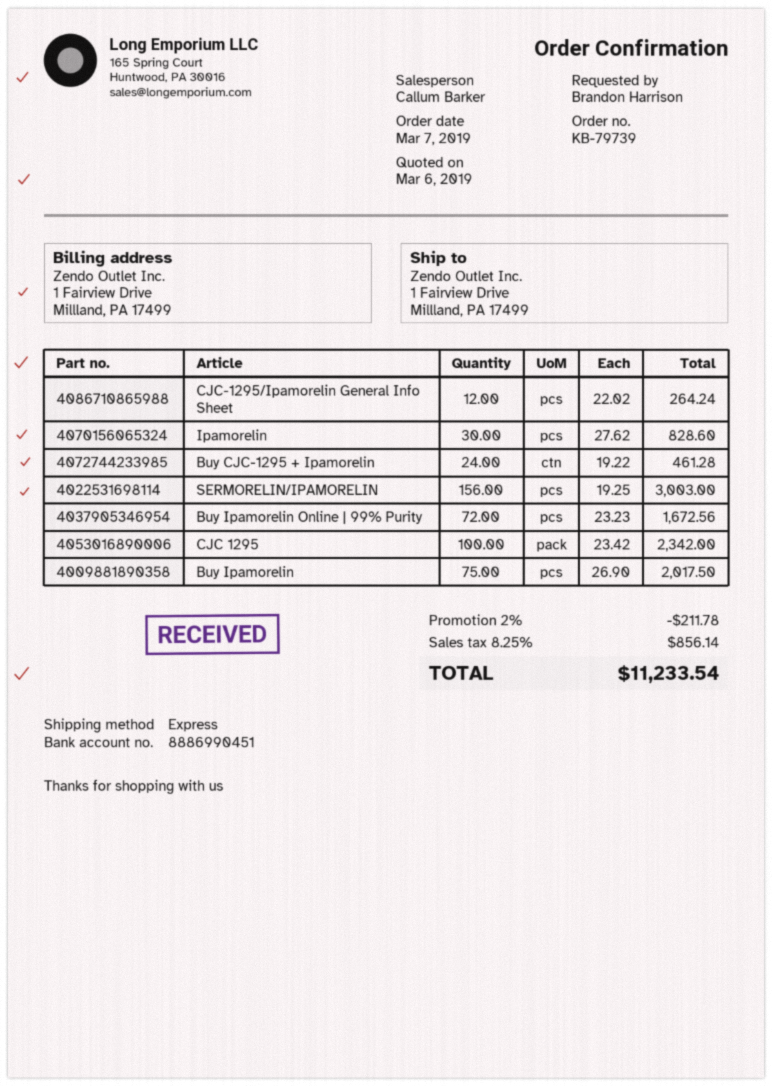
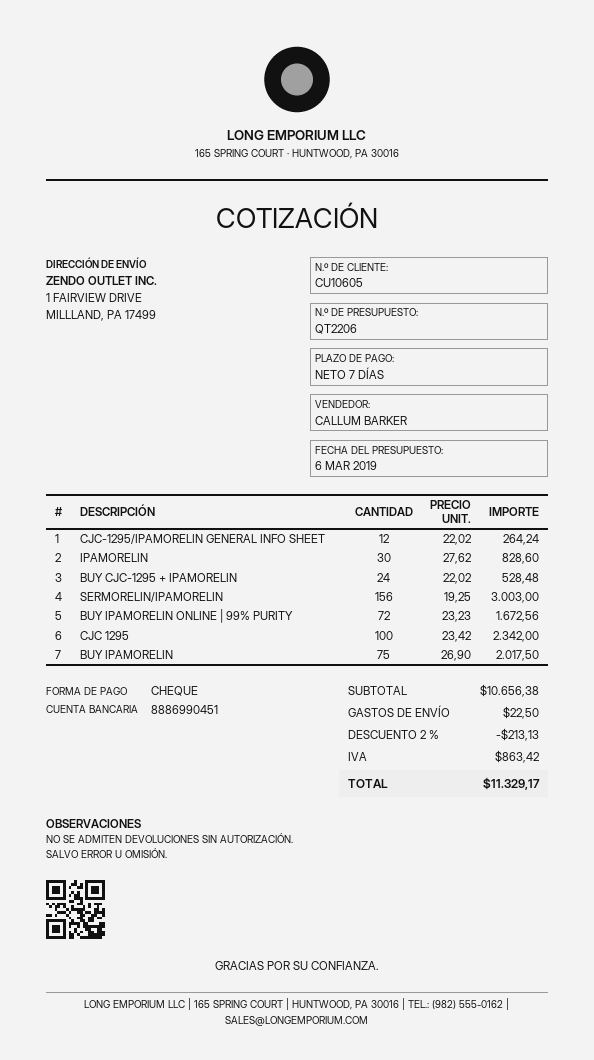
Buy CJC-1295 + Ipamorelin: 24 x 19.22 = 461.28 -> 24 x 22.02 = 528.48
discount: 2% = 211.78 -> 2% = 213.13
shipping: none -> 22.50
tax: 856.14 -> 863.42
total: 11233.54 -> 11329.17

